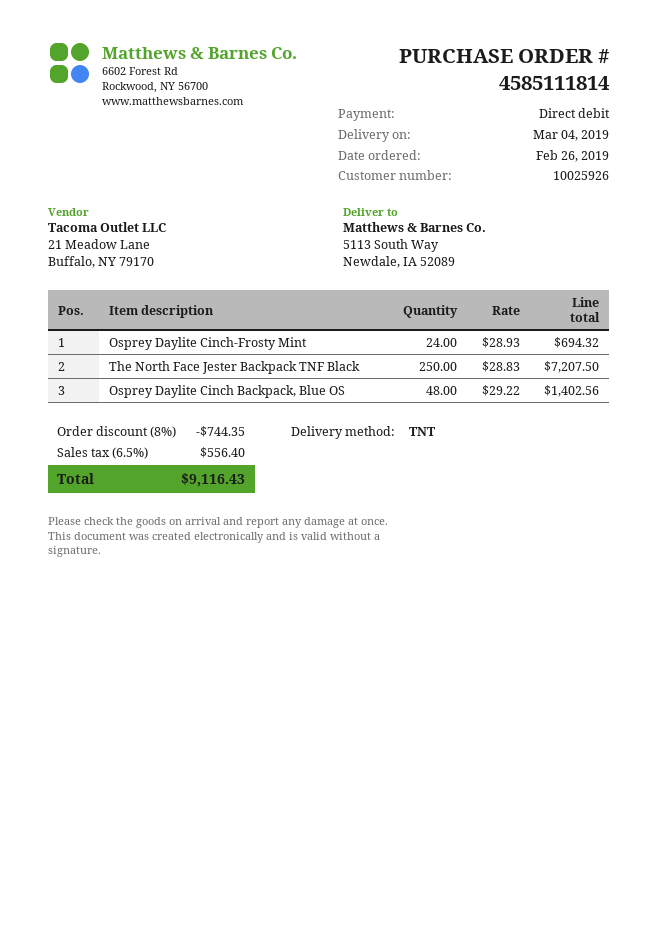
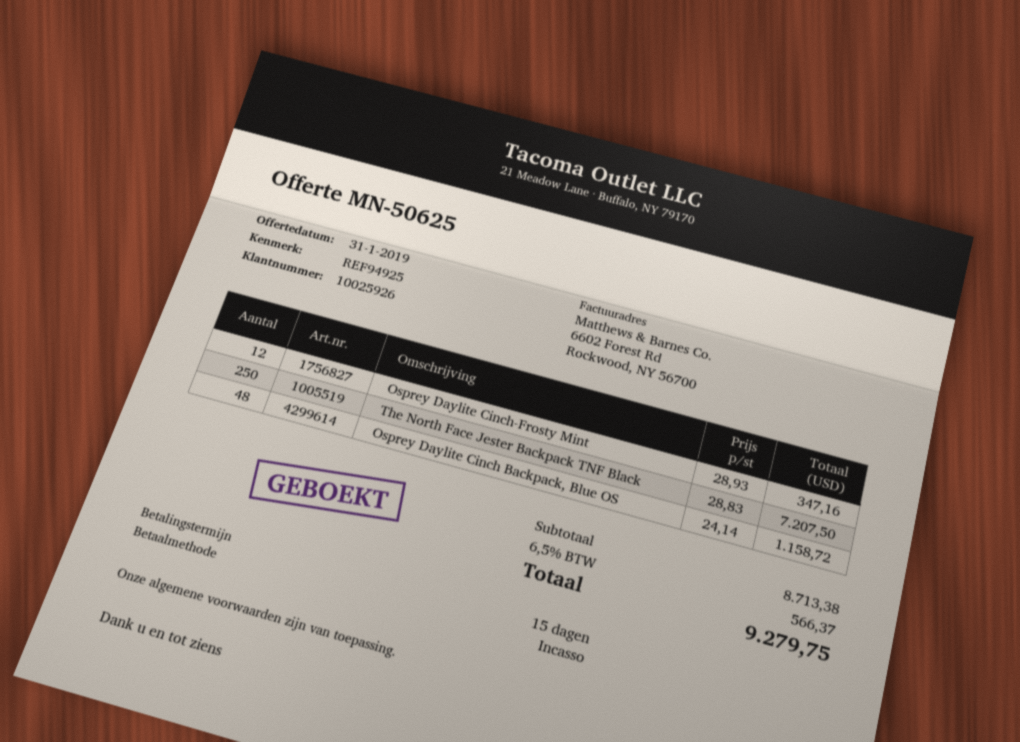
Osprey Daylite Cinch-Frosty Mint: 24 x 28.93 = 694.32 -> 12 x 28.93 = 347.16
Osprey Daylite Cinch Backpack, Blue OS: 48 x 29.22 = 1402.56 -> 48 x 24.14 = 1158.72
discount: 8% = 744.35 -> none
tax: 6.5% = 556.40 -> 6.5% = 566.37
total: 9116.43 -> 9279.75

